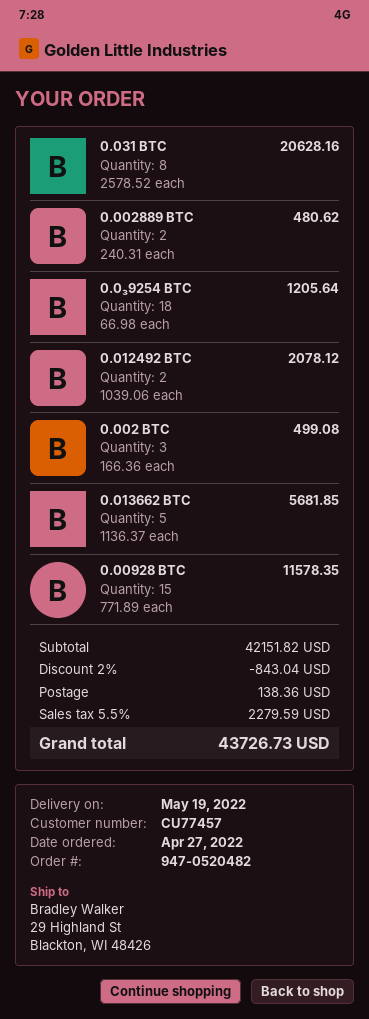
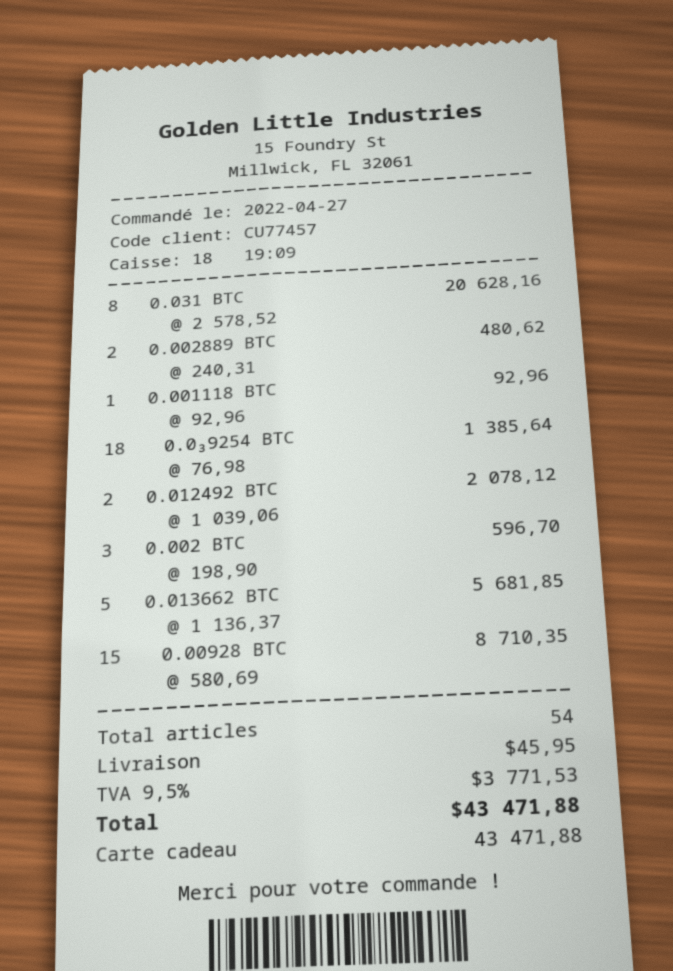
0.0₃9254 BTC: 18 x 66.98 = 1205.64 -> 18 x 76.98 = 1385.64
0.002 BTC: 3 x 166.36 = 499.08 -> 3 x 198.90 = 596.70
0.00928 BTC: 15 x 771.89 = 11578.35 -> 15 x 580.69 = 8710.35
0.001118 BTC: none -> 1 x 92.96 = 92.96
discount: 2% = 843.04 -> none
shipping: 138.36 -> 45.95
tax: 5.5% = 2279.59 -> 9.5% = 3771.53
total: 43726.73 -> 43471.88

